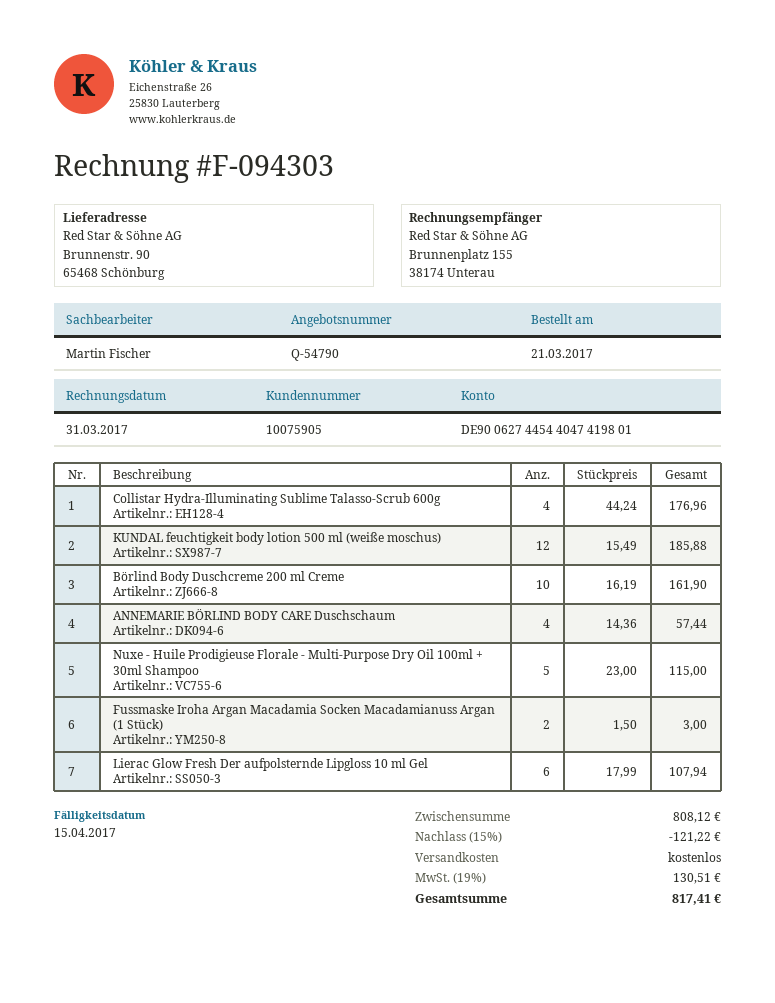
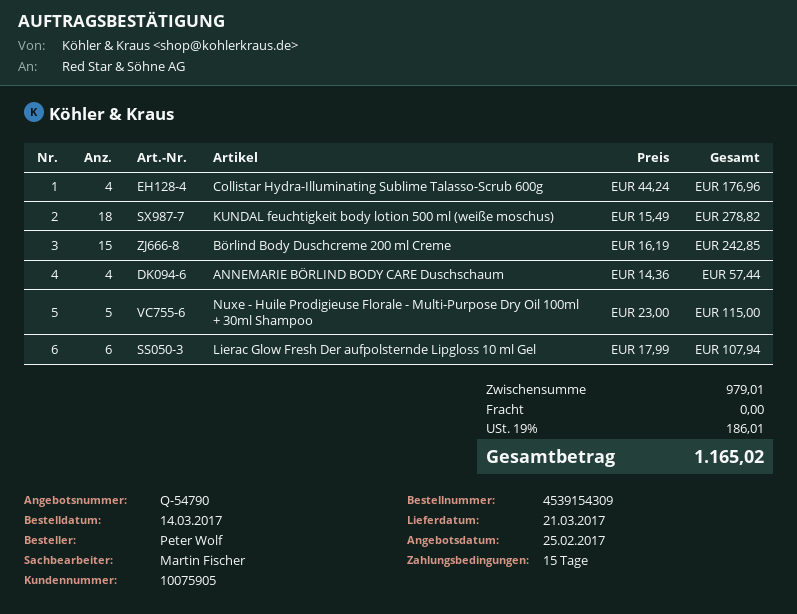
order date: 2017-03-21 -> 2017-03-14
KUNDAL feuchtigkeit body lotion 500 ml (weiße moschus): 12 x 15.49 = 185.88 -> 18 x 15.49 = 278.82
Börlind Body Duschcreme 200 ml Creme: 10 x 16.19 = 161.90 -> 15 x 16.19 = 242.85
Fussmaske Iroha Argan Macadamia Socken Macadamianuss Argan (1 Stück): 2 x 1.50 = 3.00 -> none
subtotal: 808.12 -> 979.01
discount: 15% = 121.22 -> none
tax: 19% = 130.51 -> 19% = 186.01
total: 817.41 -> 1165.02

